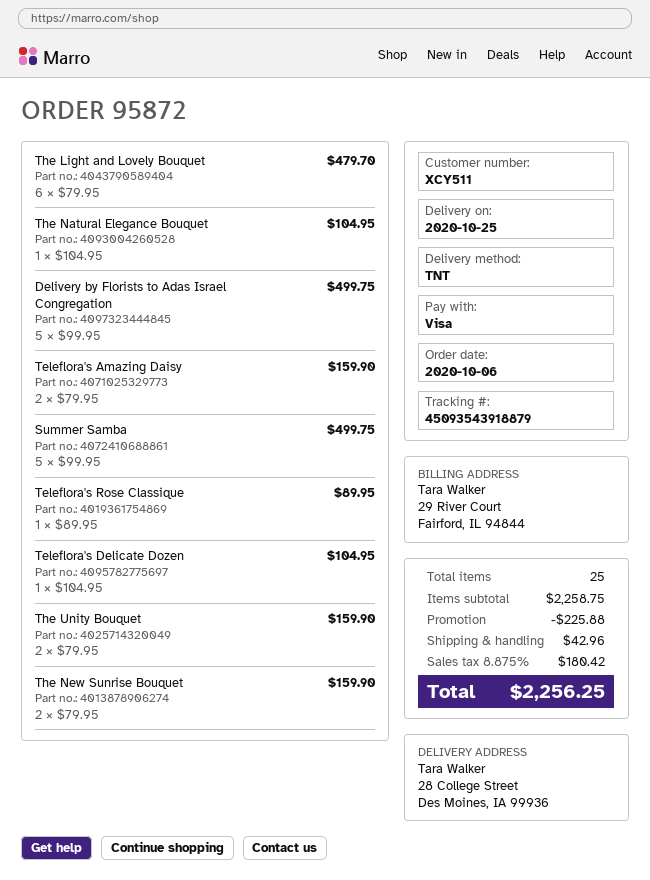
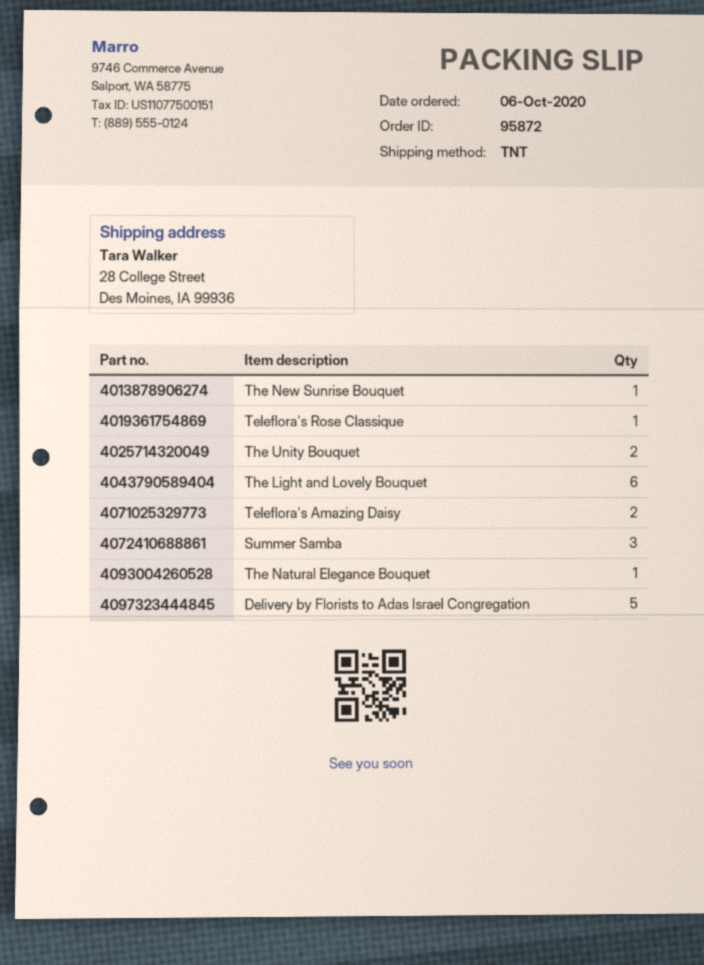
Summer Samba: 5 -> 3
Teleflora's Delicate Dozen: 1 -> none
The New Sunrise Bouquet: 2 -> 1

